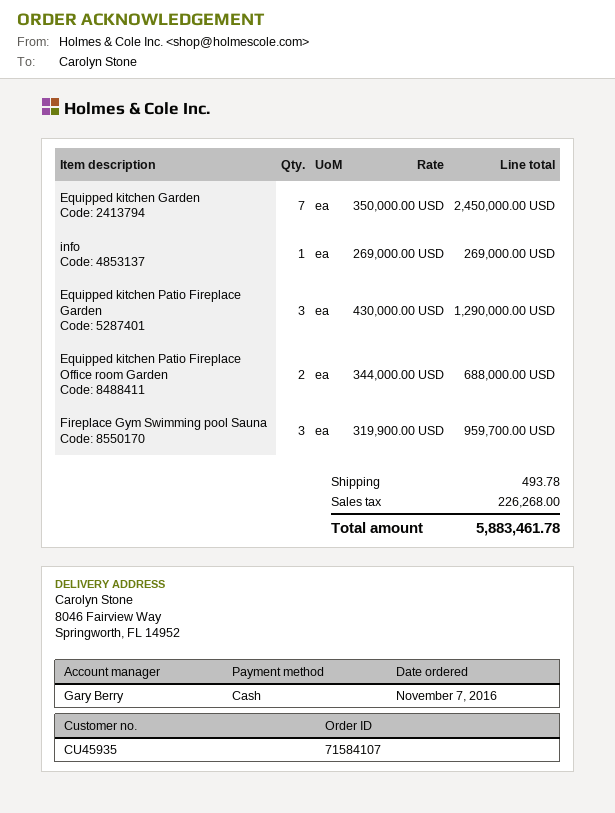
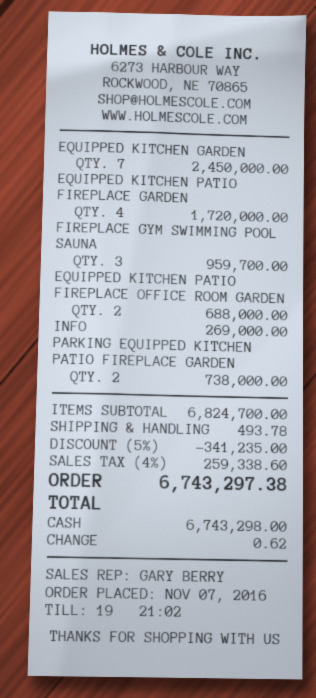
Equipped kitchen Patio Fireplace Garden: 3 for 1290000.00 -> 4 for 1720000.00
PARKING EQUIPPED KITCHEN PATIO FIREPLACE GARDEN: none -> 2 for 738000.00
discount: none -> 5% = 341235.00
tax: 226268.00 -> 259338.60
total: 5883461.78 -> 6743297.38

